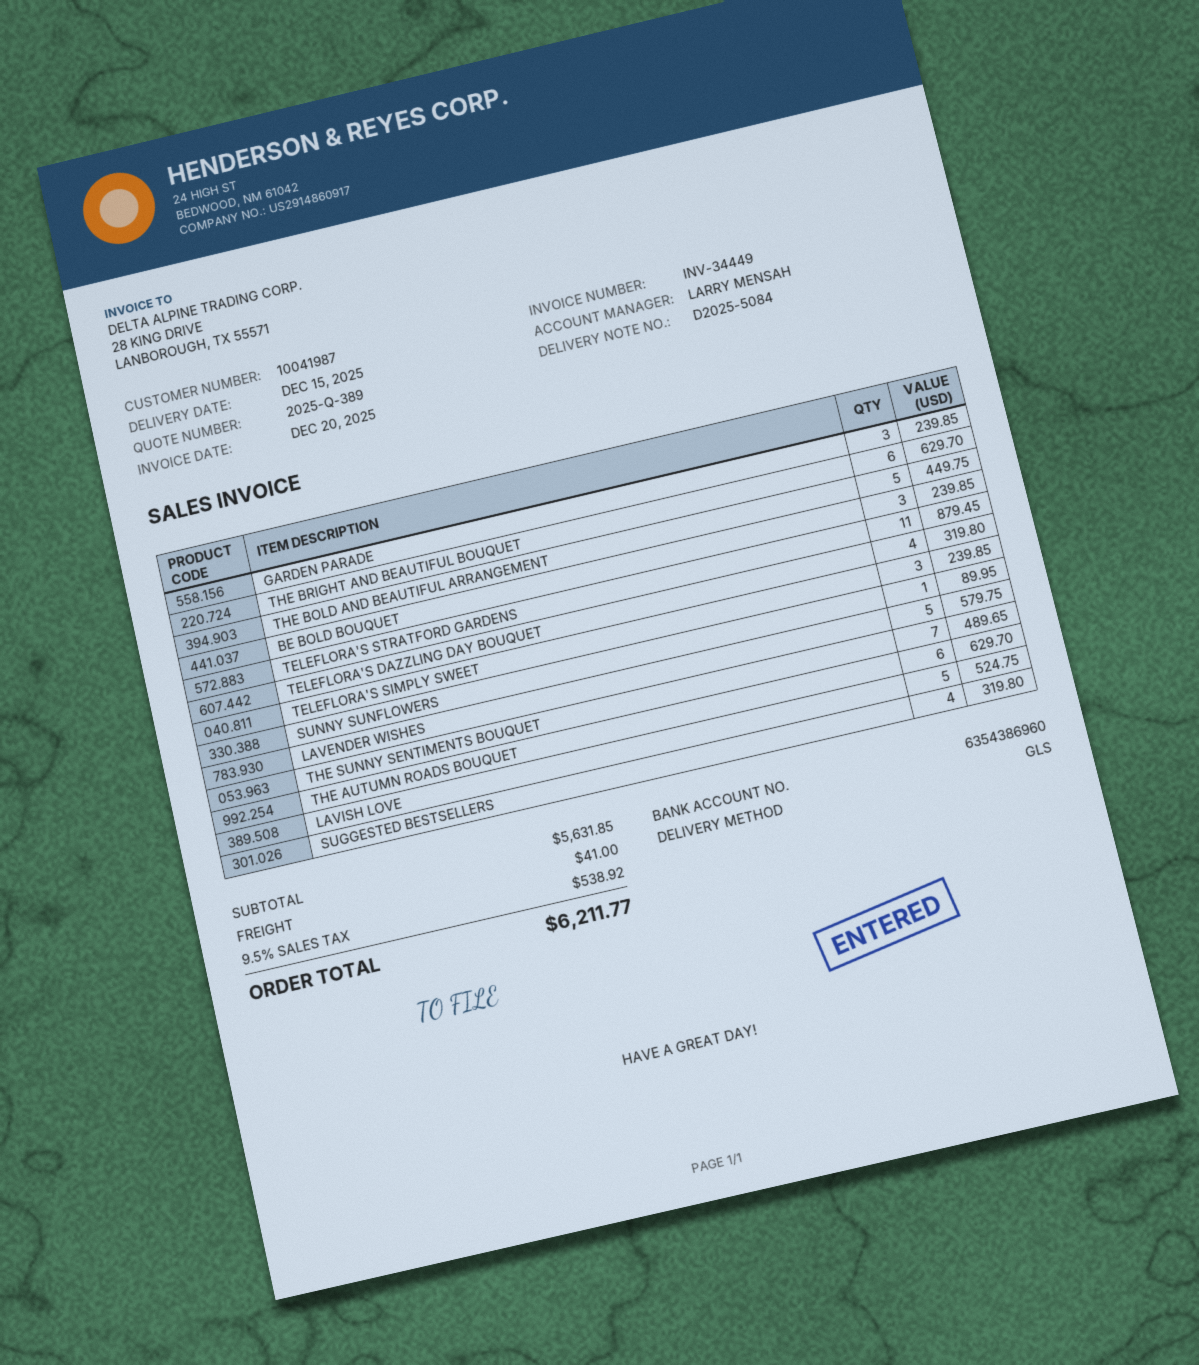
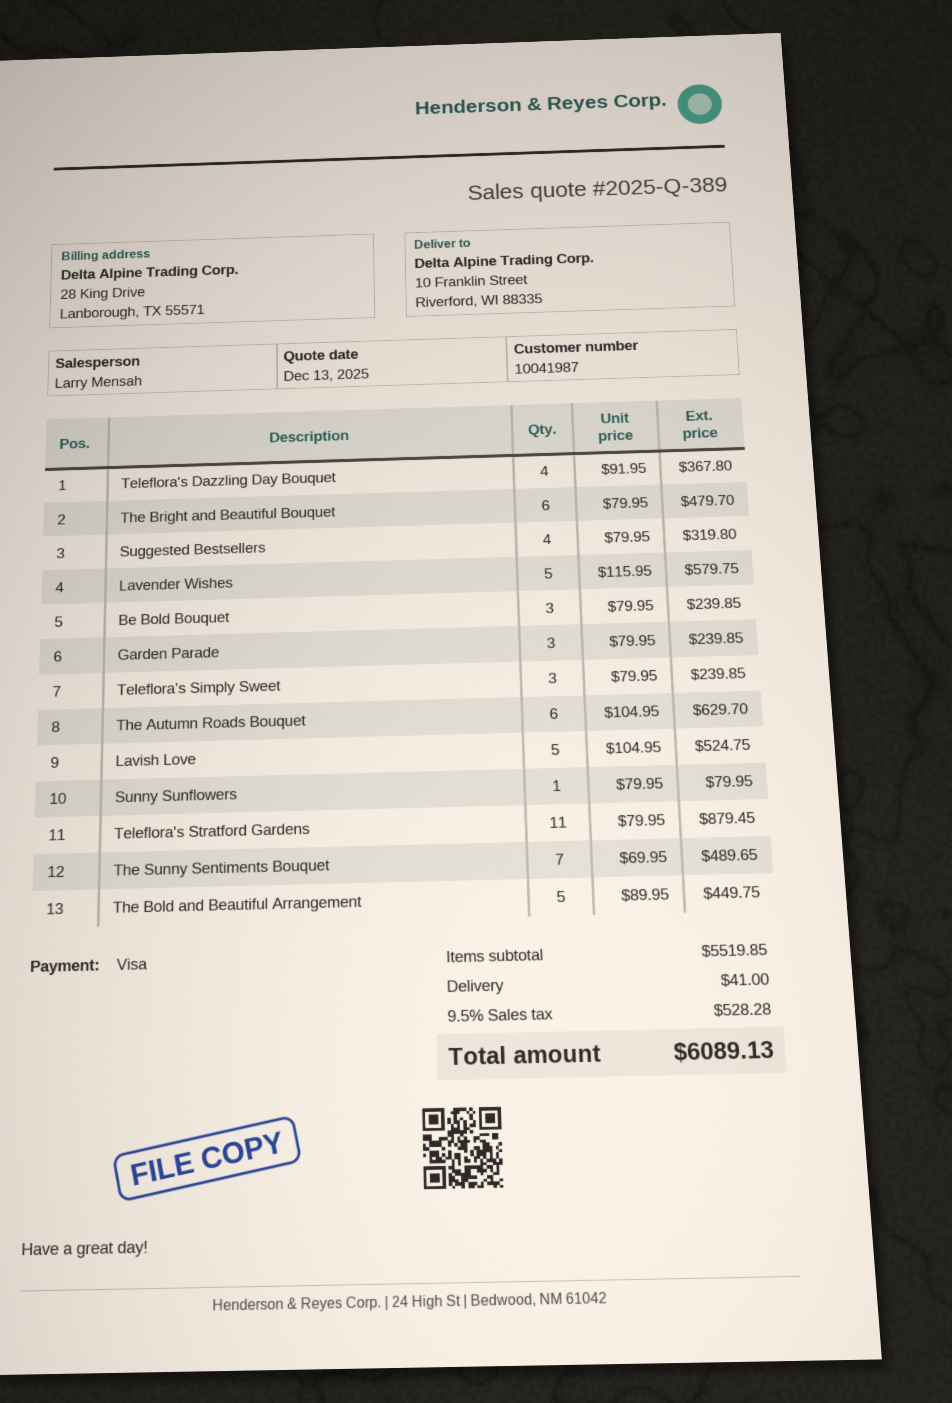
THE BRIGHT AND BEAUTIFUL BOUQUET: 6 for 629.70 -> 6 for 479.70
TELEFLORA'S DAZZLING DAY BOUQUET: 4 for 319.80 -> 4 for 367.80
SUNNY SUNFLOWERS: 1 for 89.95 -> 1 for 79.95
subtotal: 5631.85 -> 5519.85
tax: 9.5% = 538.92 -> 9.5% = 528.28
total: 6211.77 -> 6089.13

